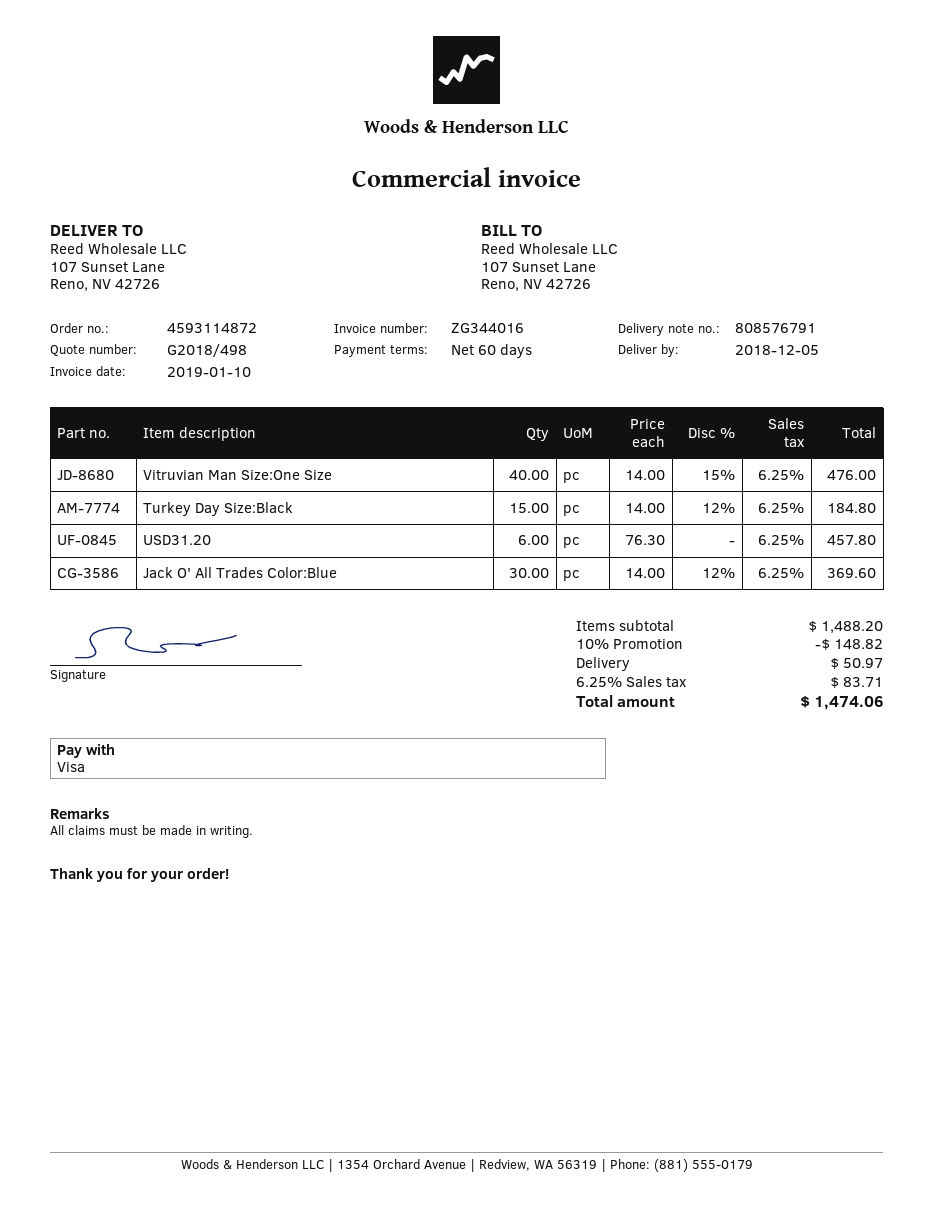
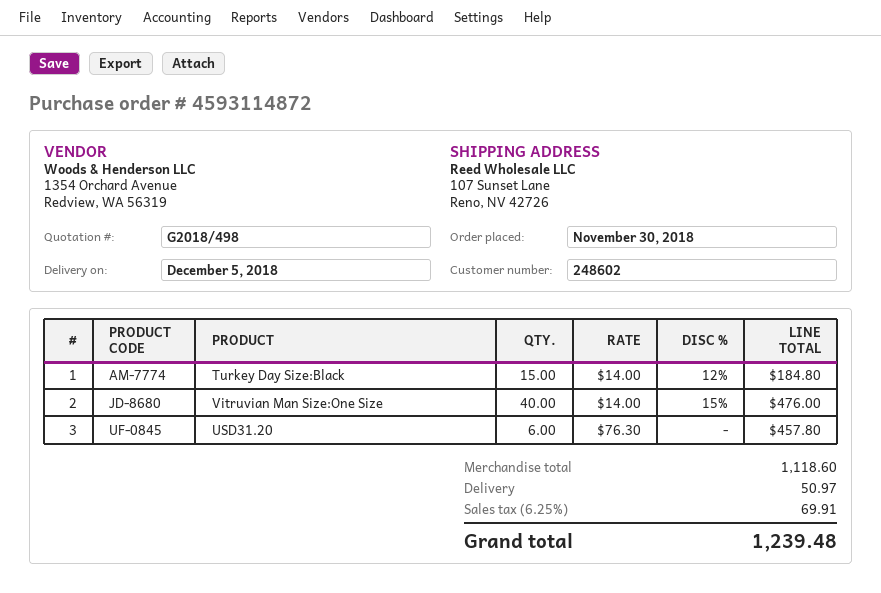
Jack O' All Trades Color:Blue: 30 x 14.00 - 12% = 369.60 -> none
subtotal: 1488.20 -> 1118.60
discount: 10% = 148.82 -> none
tax: 6.25% = 83.71 -> 6.25% = 69.91
total: 1474.06 -> 1239.48

